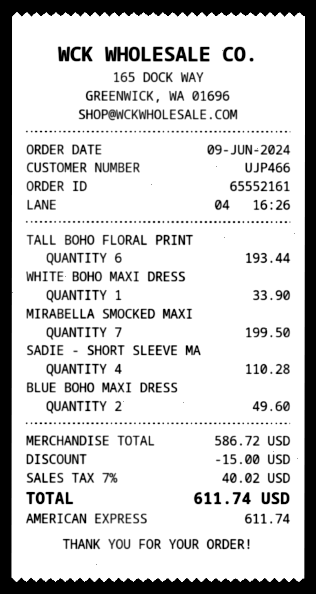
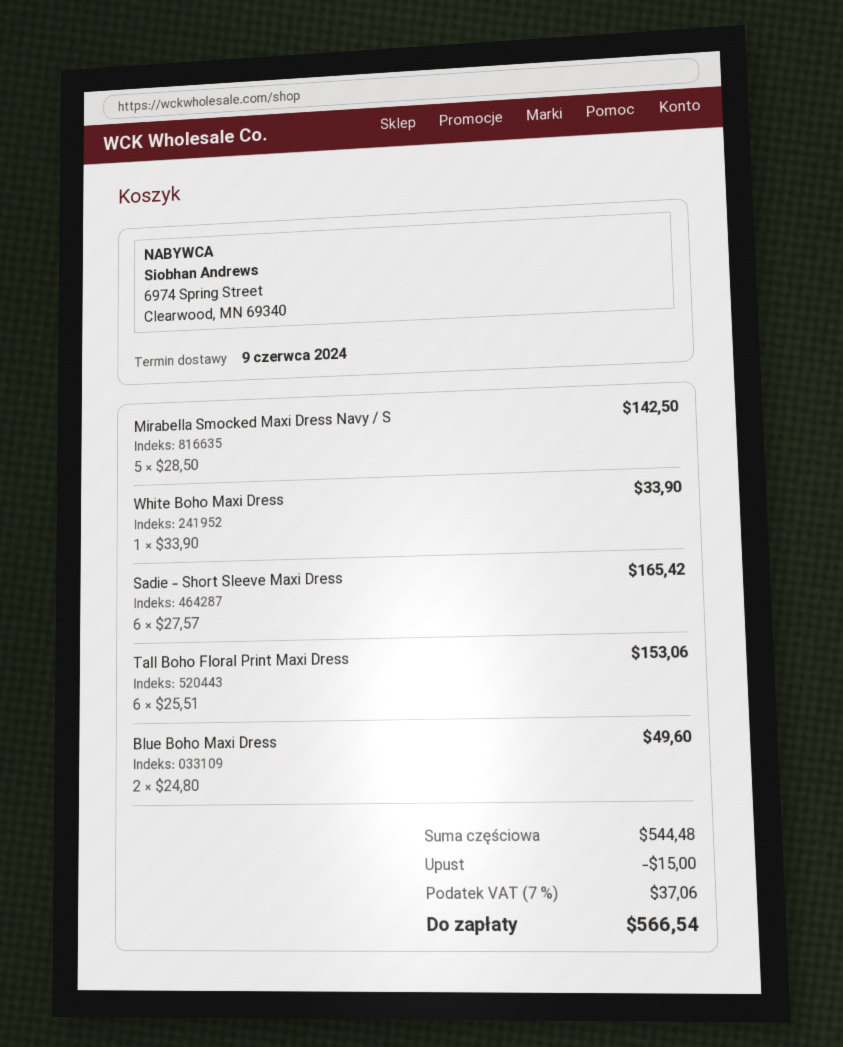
TALL BOHO FLORAL PRINT: 6 for 193.44 -> 6 for 153.06
MIRABELLA SMOCKED MAXI: 7 for 199.50 -> 5 for 142.50
SADIE - SHORT SLEEVE MA: 4 for 110.28 -> 6 for 165.42
subtotal: 586.72 -> 544.48
tax: 7% = 40.02 -> 7% = 37.06
total: 611.74 -> 566.54

